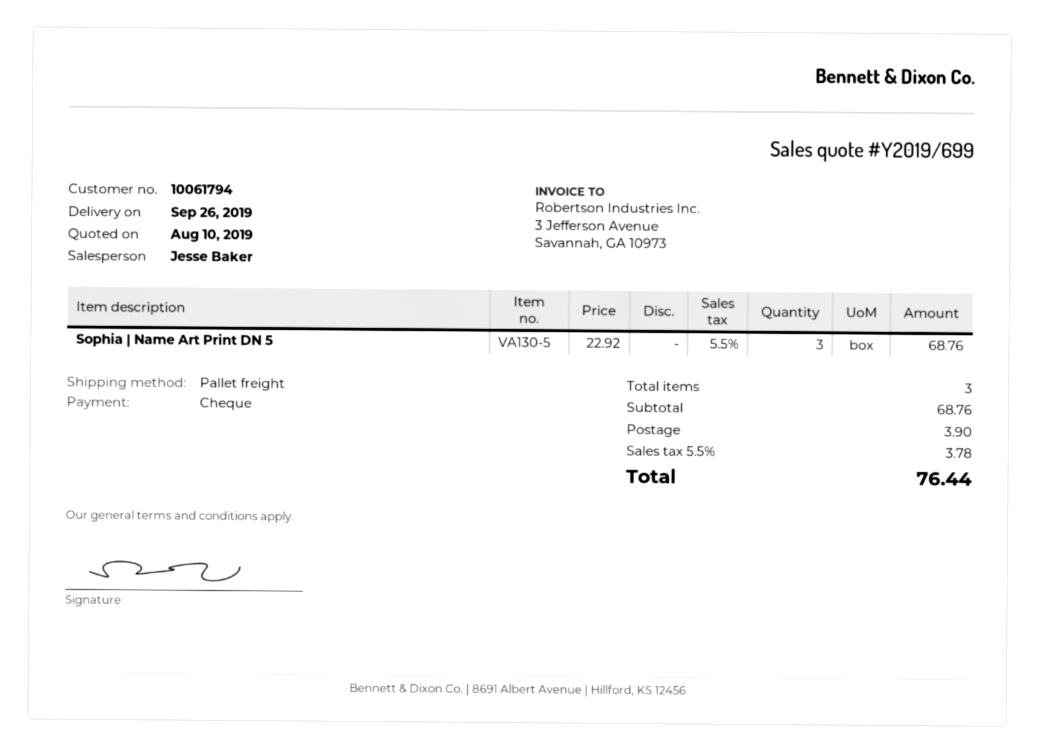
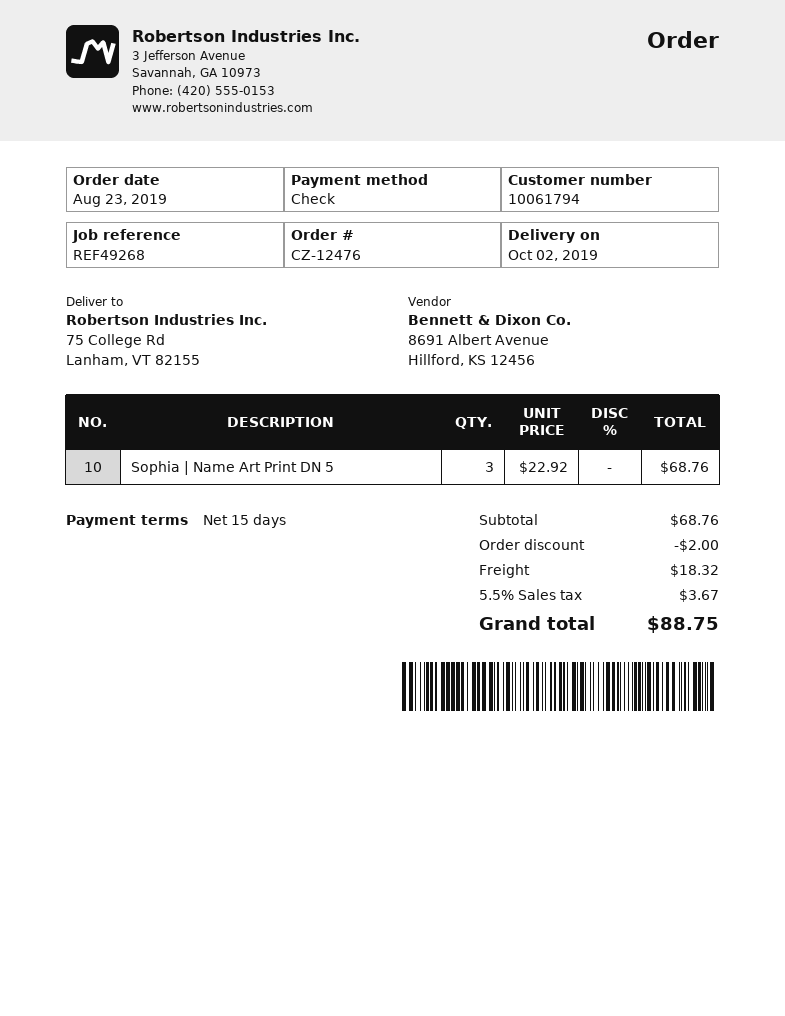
delivery date: 2019-09-26 -> 2019-10-02
discount: none -> 2.00
shipping: 3.90 -> 18.32
tax: 5.5% = 3.78 -> 5.5% = 3.67
total: 76.44 -> 88.75

